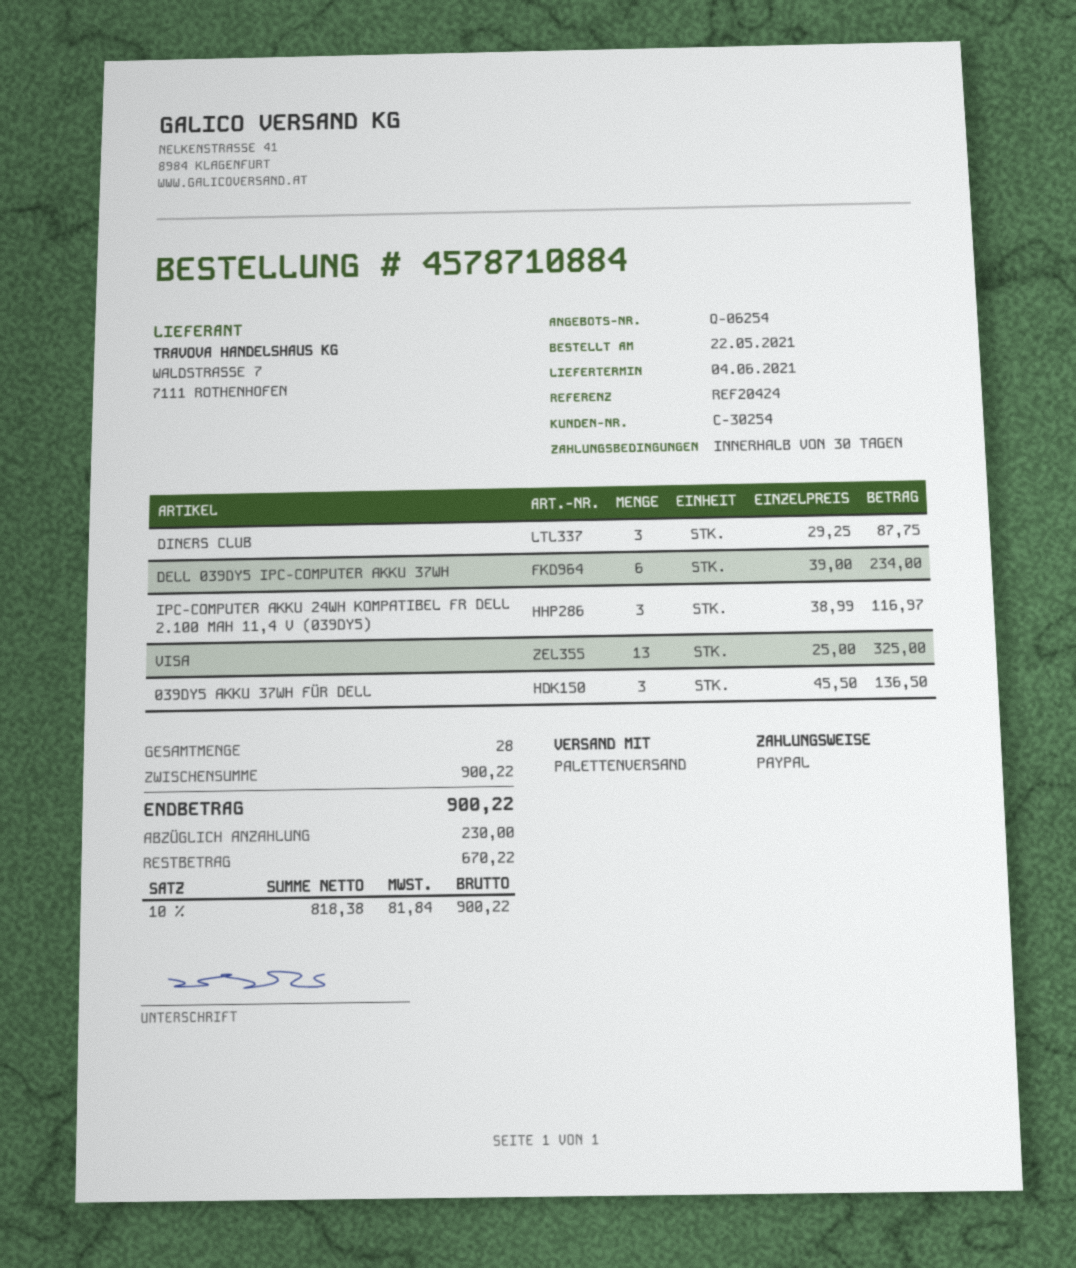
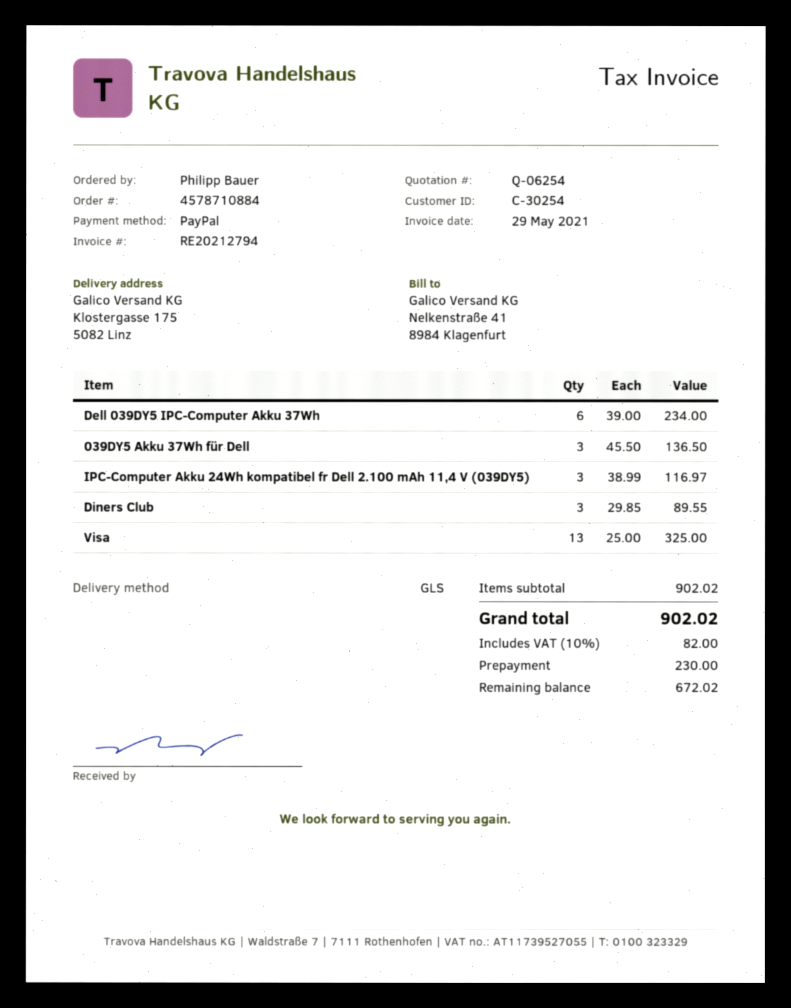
shipping method: pallet freight -> GLS
DINERS CLUB: 3 x 29.25 = 87.75 -> 3 x 29.85 = 89.55
subtotal: 900.22 -> 902.02
tax: 10% = 81.84 -> 10% = 82.00
total: 900.22 -> 902.02
balance: 670.22 -> 672.02

